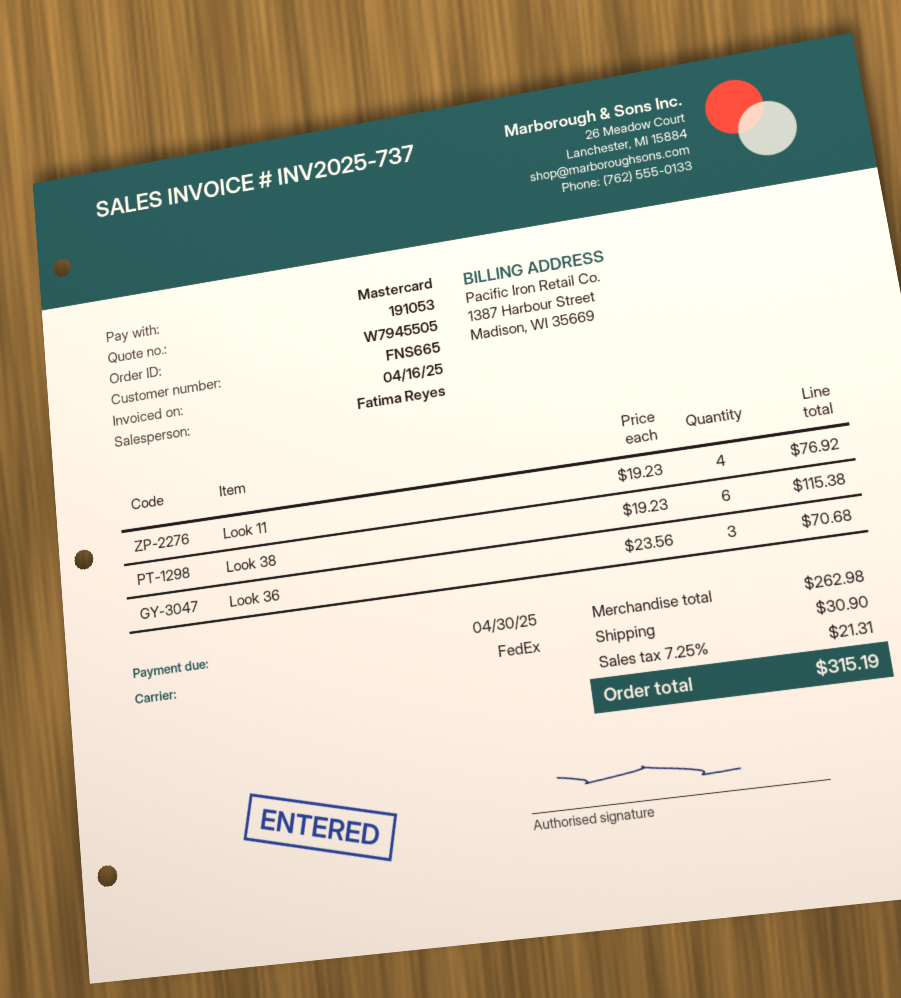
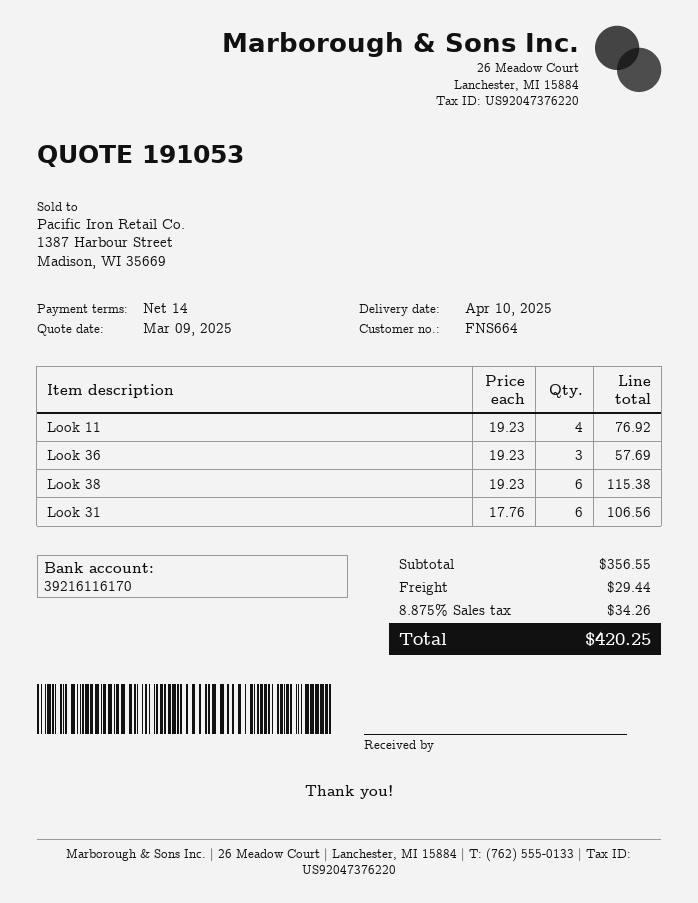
customer number: FNS665 -> FNS664
Look 36: 3 x 23.56 = 70.68 -> 3 x 19.23 = 57.69
Look 31: none -> 6 x 17.76 = 106.56
subtotal: 262.98 -> 356.55
shipping: 30.90 -> 29.44
tax: 7.25% = 21.31 -> 8.875% = 34.26
total: 315.19 -> 420.25

